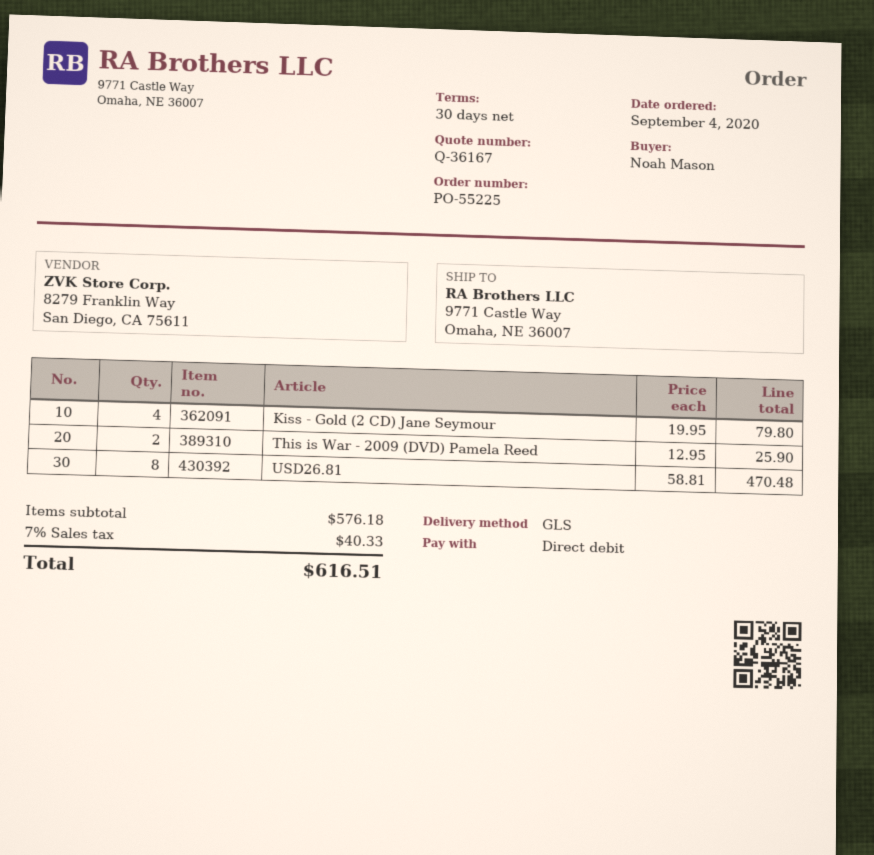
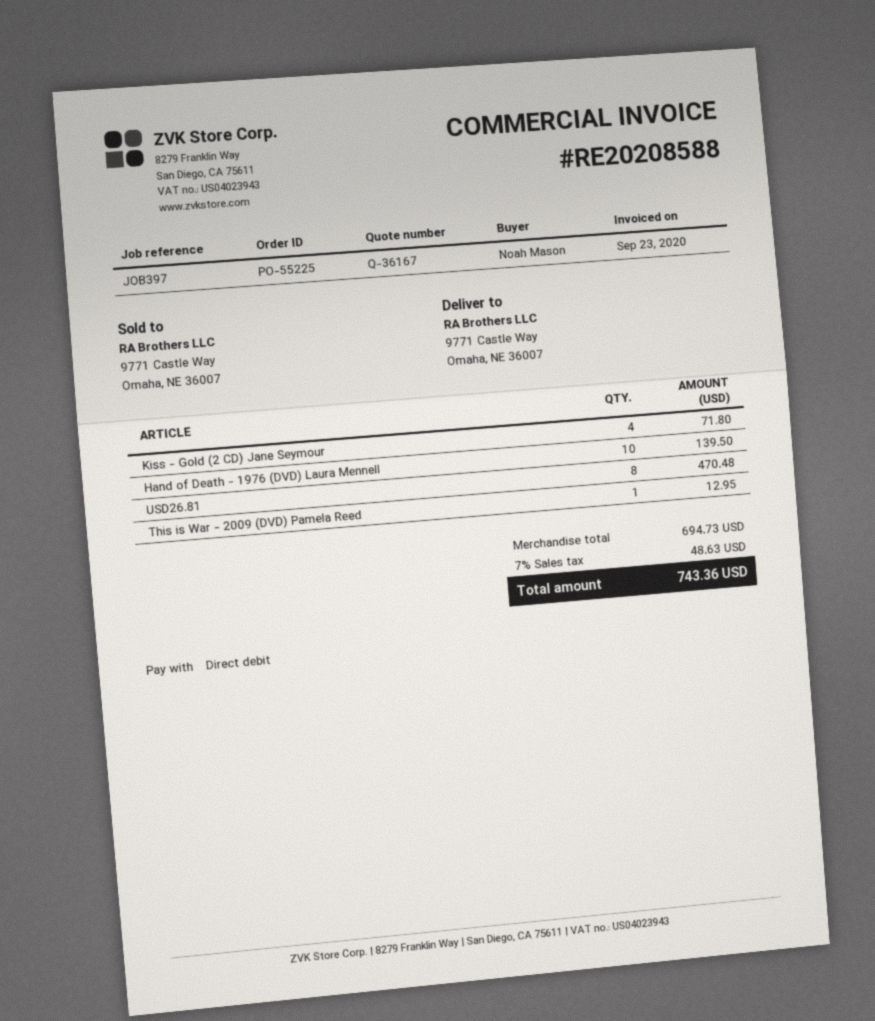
Kiss - Gold (2 CD) Jane Seymour: 4 for 79.80 -> 4 for 71.80
This is War - 2009 (DVD) Pamela Reed: 2 for 25.90 -> 1 for 12.95
Hand of Death - 1976 (DVD) Laura Mennell: none -> 10 for 139.50
subtotal: 576.18 -> 694.73
tax: 7% = 40.33 -> 7% = 48.63
total: 616.51 -> 743.36

